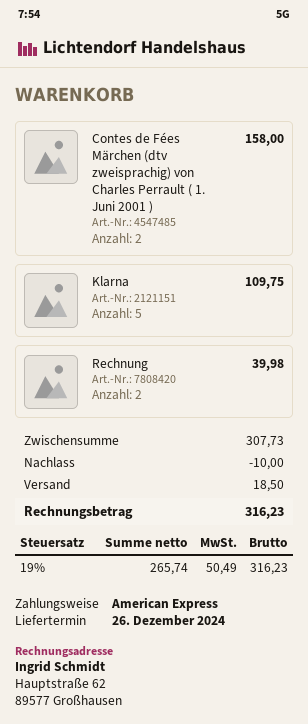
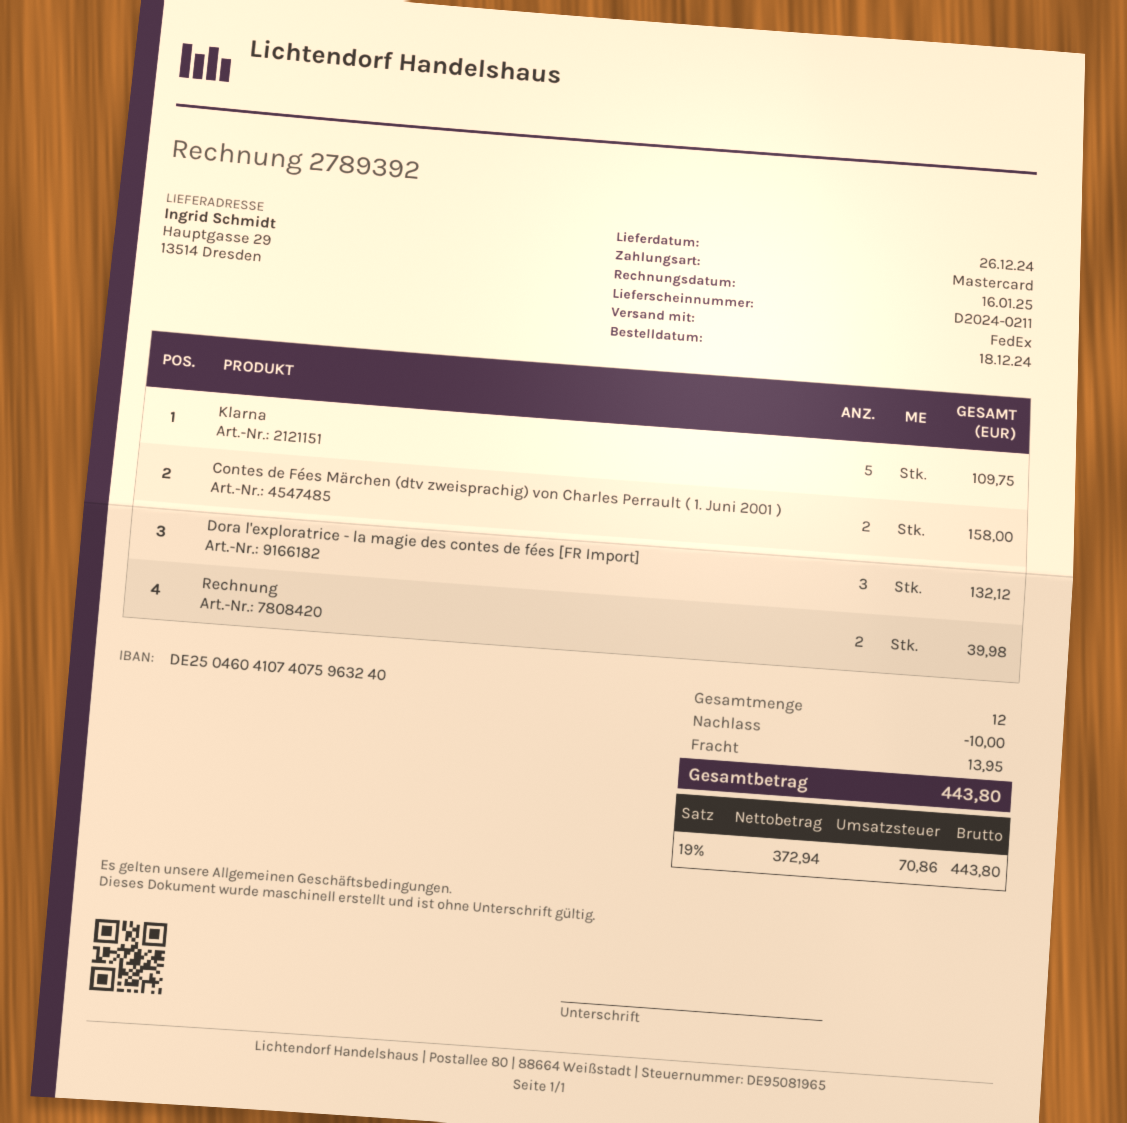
payment method: American Express -> Mastercard
Dora l'exploratrice - la magie des contes de fées [FR Import]: none -> 3 for 132.12
shipping: 18.50 -> 13.95
net: 265.74 -> 372.94
tax: 19% = 50.49 -> 19% = 70.86
total: 316.23 -> 443.80

